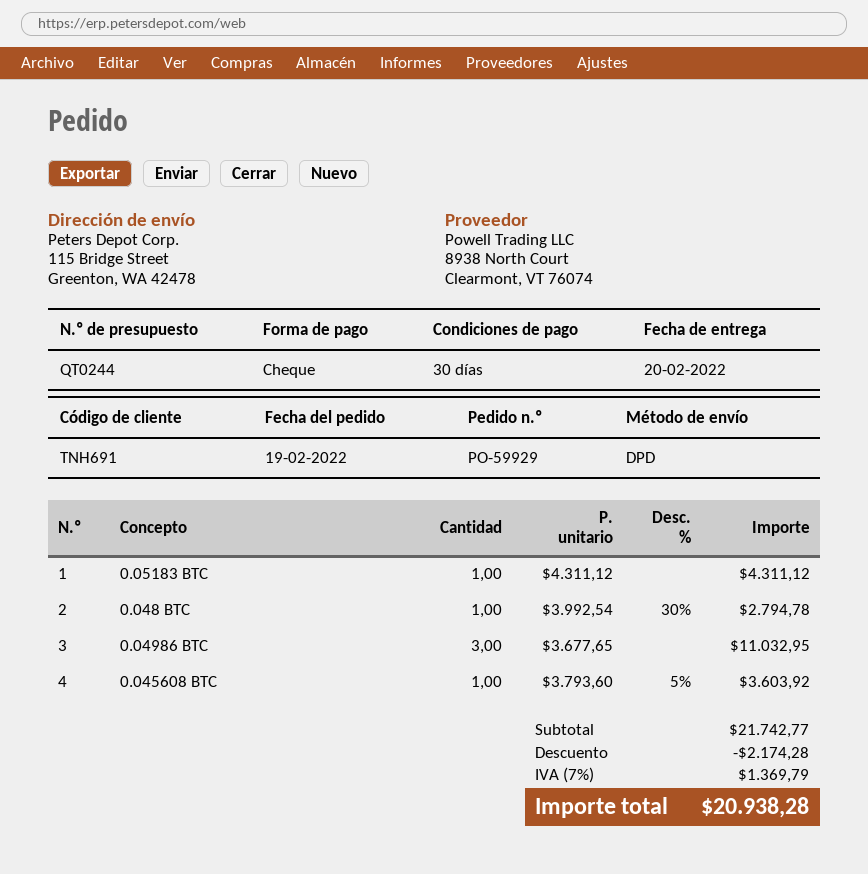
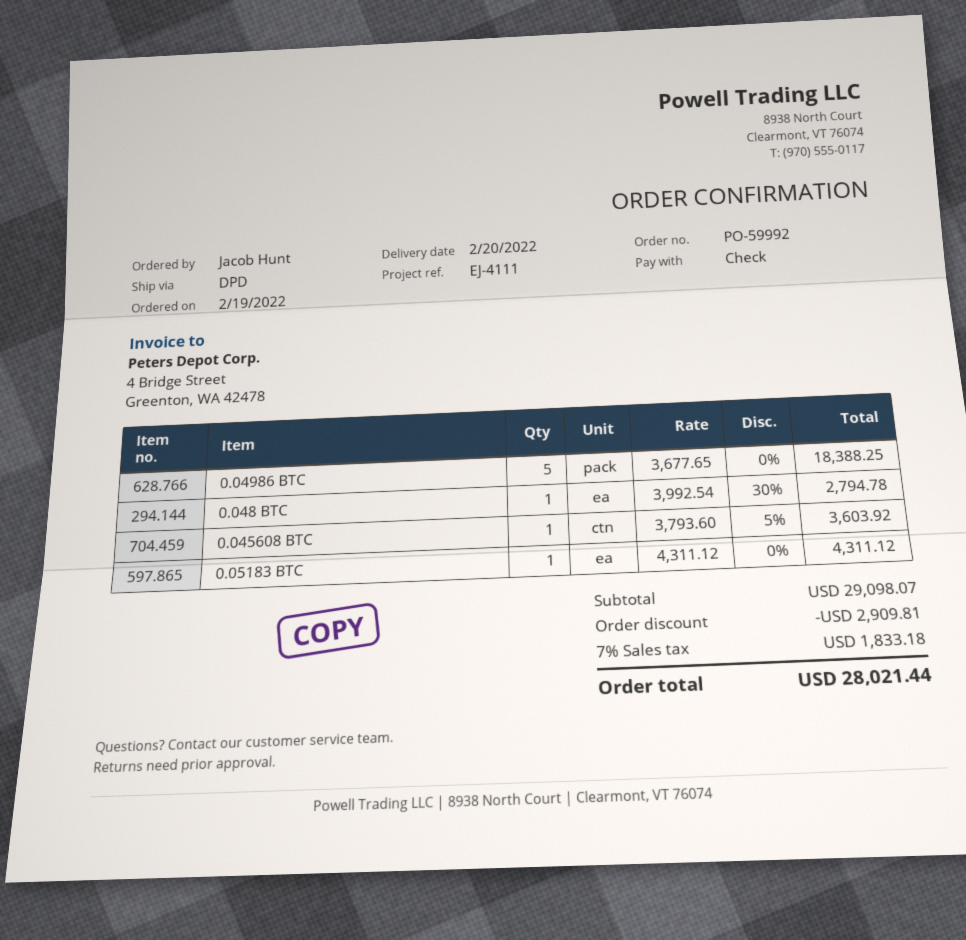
order number: PO-59929 -> PO-59992
0.04986 BTC: 3 x 3677.65 = 11032.95 -> 5 x 3677.65 = 18388.25
subtotal: 21742.77 -> 29098.07
discount: 2174.28 -> 2909.81
tax: 7% = 1369.79 -> 7% = 1833.18
total: 20938.28 -> 28021.44

